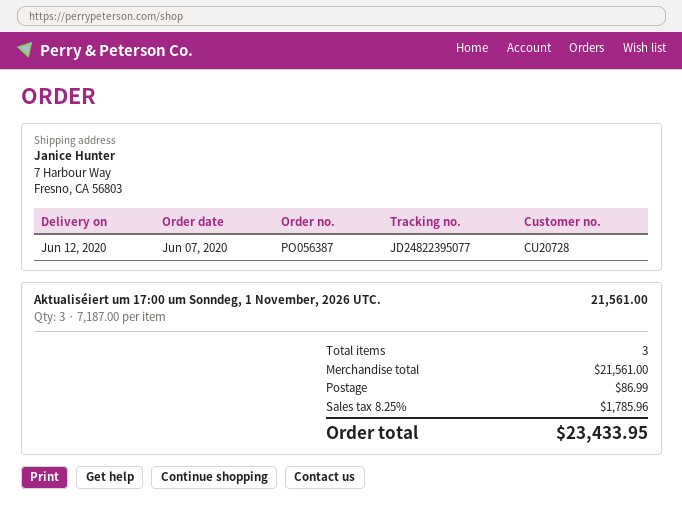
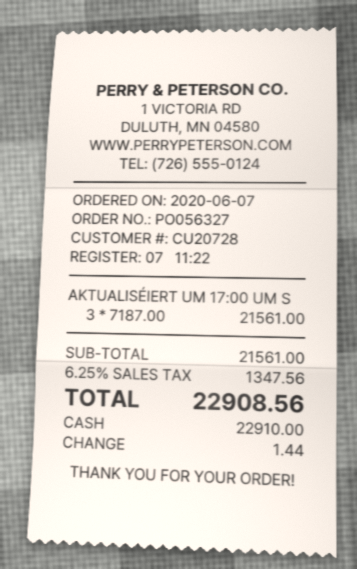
order number: PO056387 -> PO056327
shipping: 86.99 -> none
tax: 8.25% = 1785.96 -> 6.25% = 1347.56
total: 23433.95 -> 22908.56

